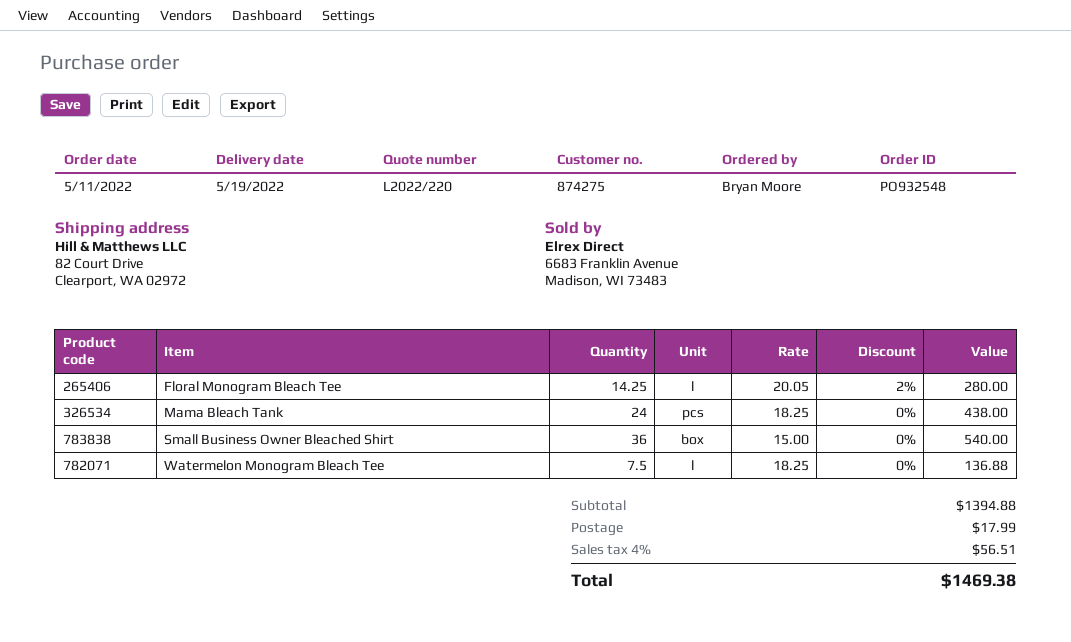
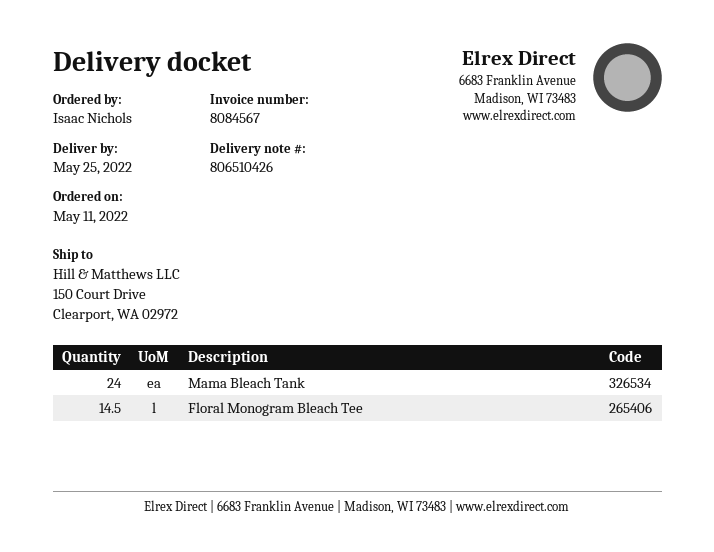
delivery date: 2022-05-19 -> 2022-05-25
ordered by: Bryan Moore -> Isaac Nichols
ship to: 82 Court Drive, Clearport, WA 02972 -> 150 Court Drive, Clearport, WA 02972
Floral Monogram Bleach Tee: 14.25 -> 14.5
Small Business Owner Bleached Shirt: 36 -> none
Watermelon Monogram Bleach Tee: 7.5 -> none

